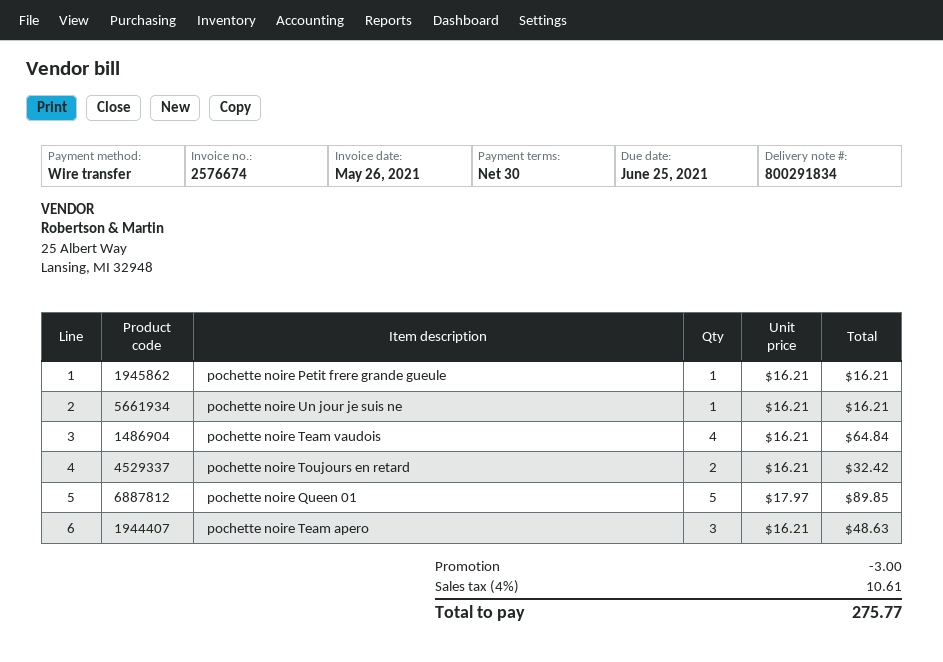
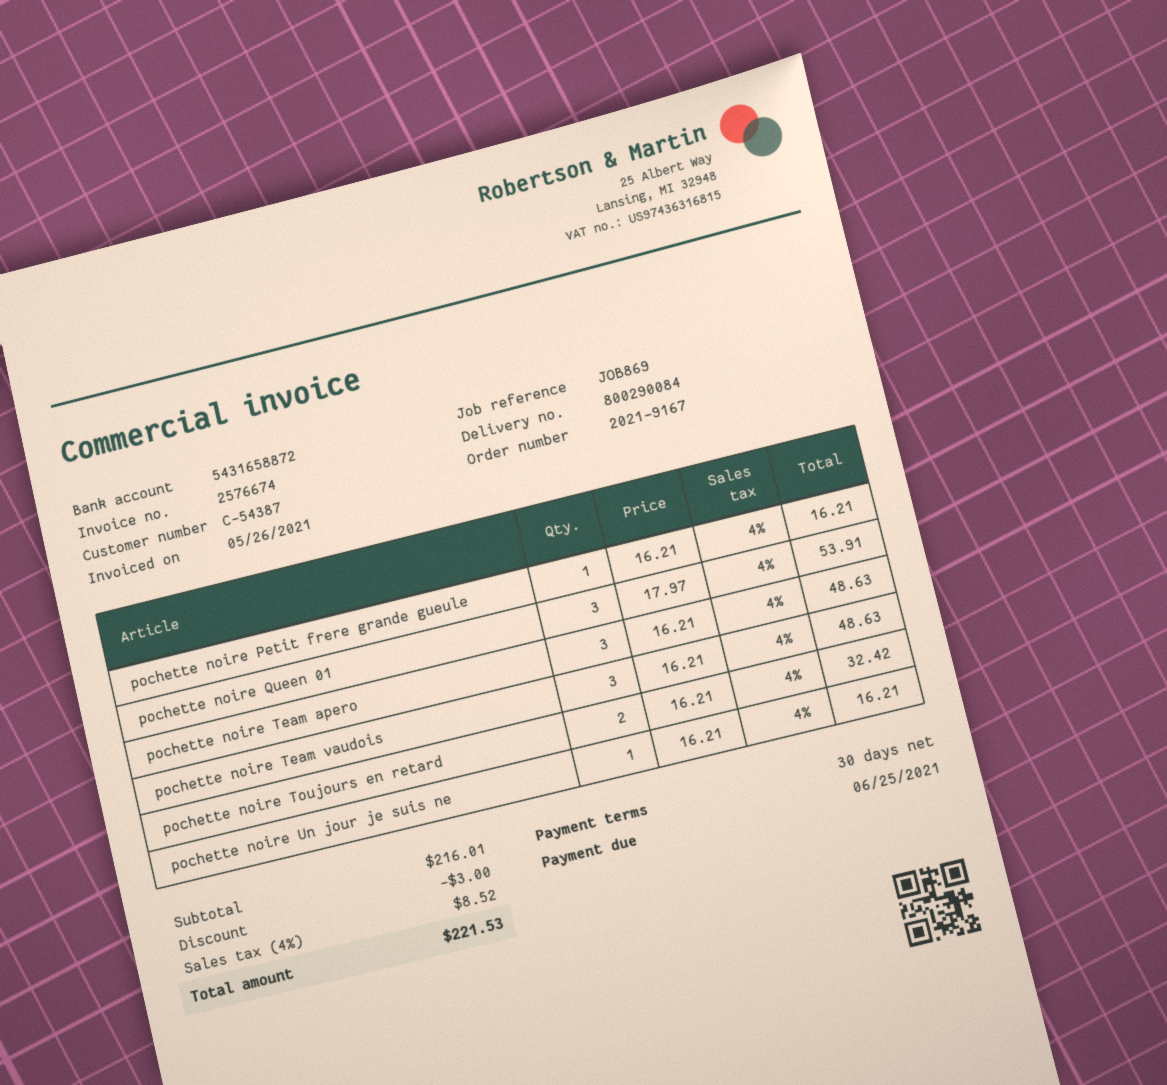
delivery note number: 800291834 -> 800290084
pochette noire Team vaudois: 4 x 16.21 = 64.84 -> 3 x 16.21 = 48.63
pochette noire Queen 01: 5 x 17.97 = 89.85 -> 3 x 17.97 = 53.91
tax: 4% = 10.61 -> 4% = 8.52
total: 275.77 -> 221.53

